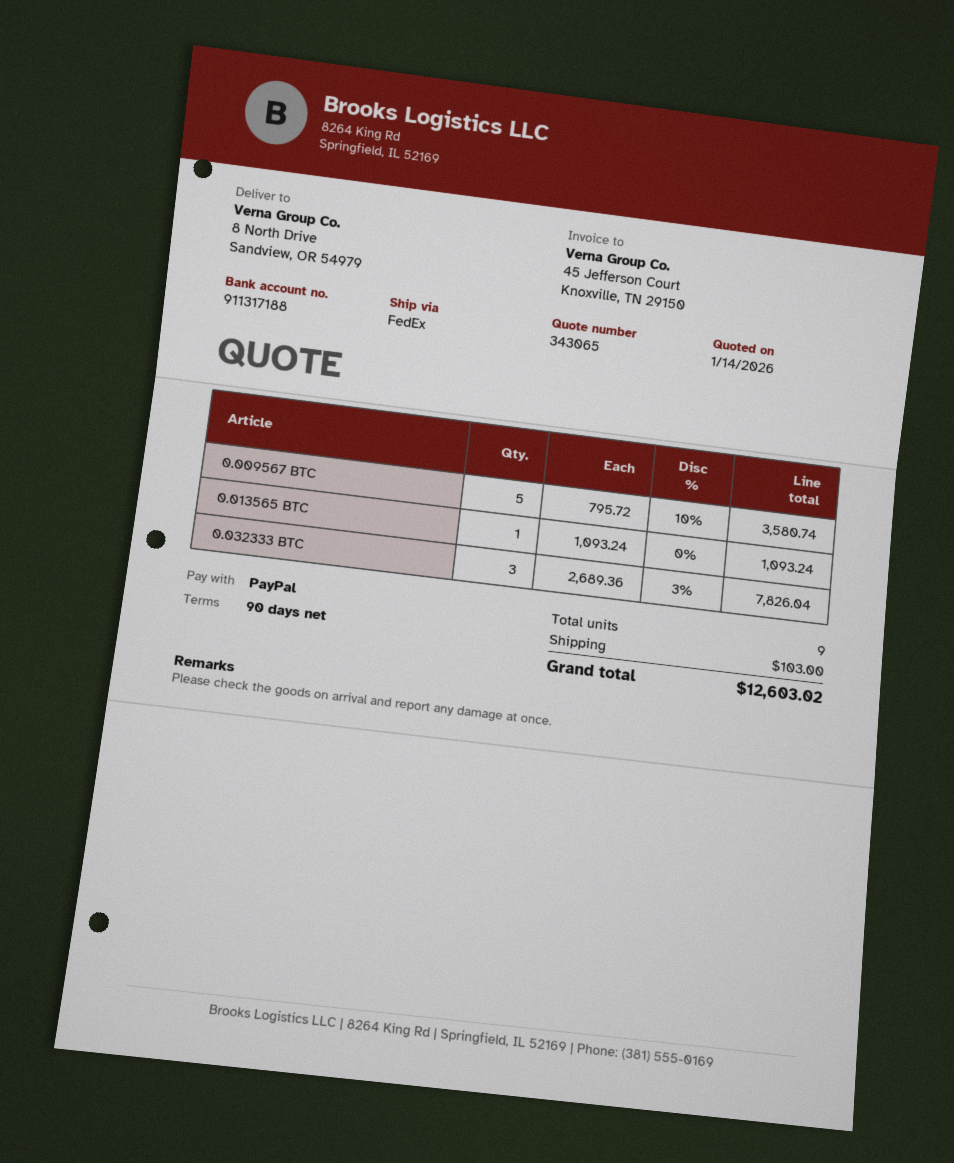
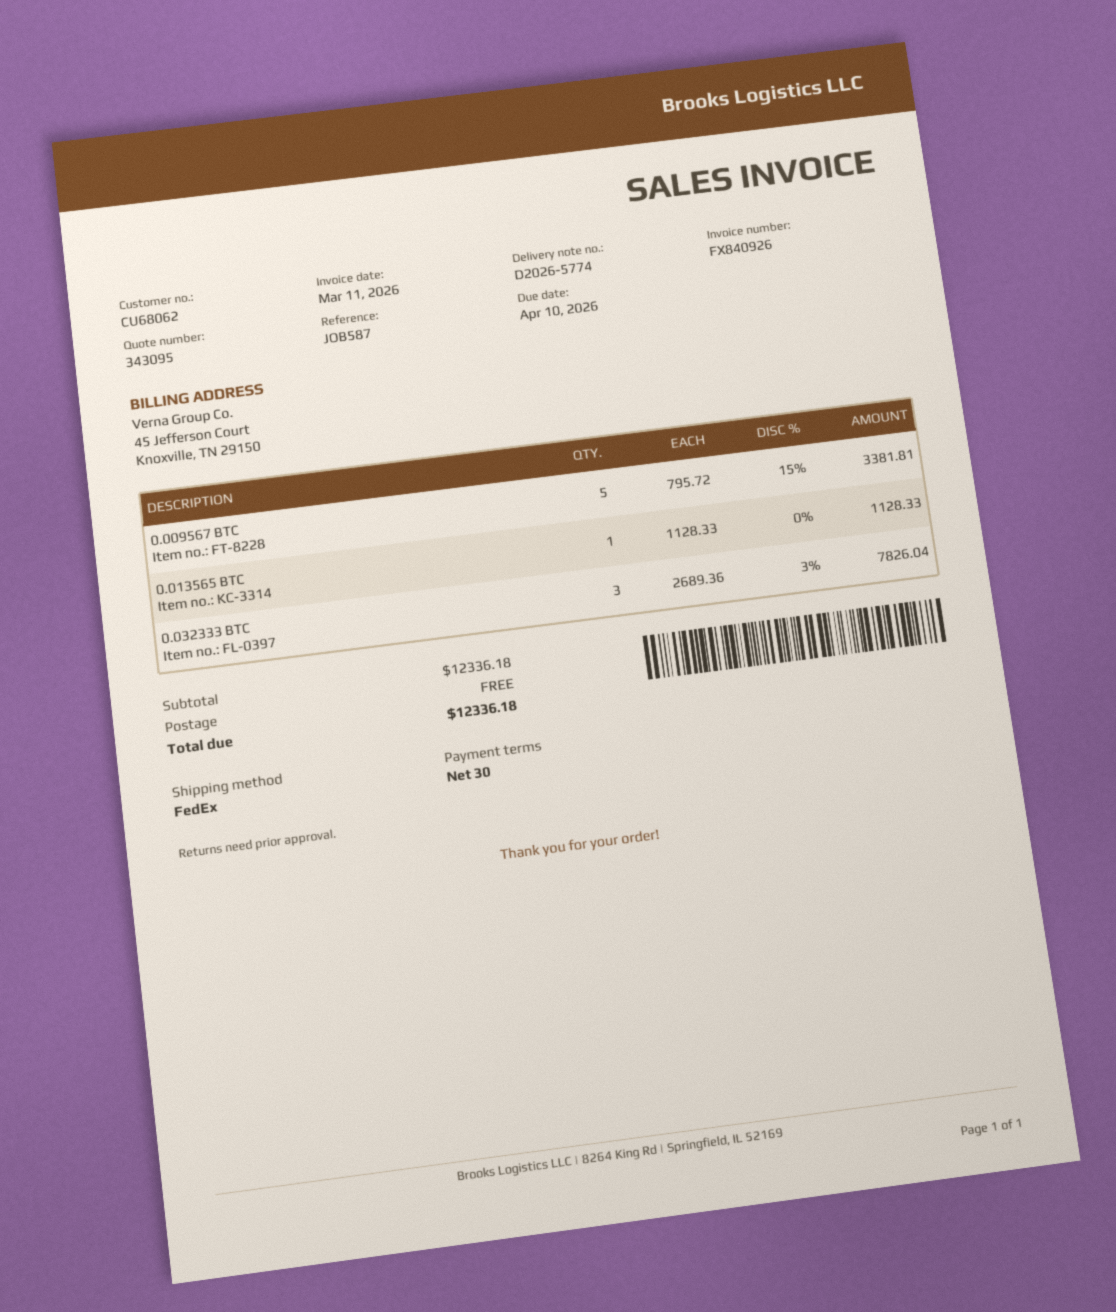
quote number: 343065 -> 343095
payment terms: 90 days -> 30 days
0.009567 BTC: 5 x 795.72 - 10% = 3580.74 -> 5 x 795.72 - 15% = 3381.81
0.013565 BTC: 1 x 1093.24 = 1093.24 -> 1 x 1128.33 = 1128.33
shipping: 103.00 -> 0.00
total: 12603.02 -> 12336.18

